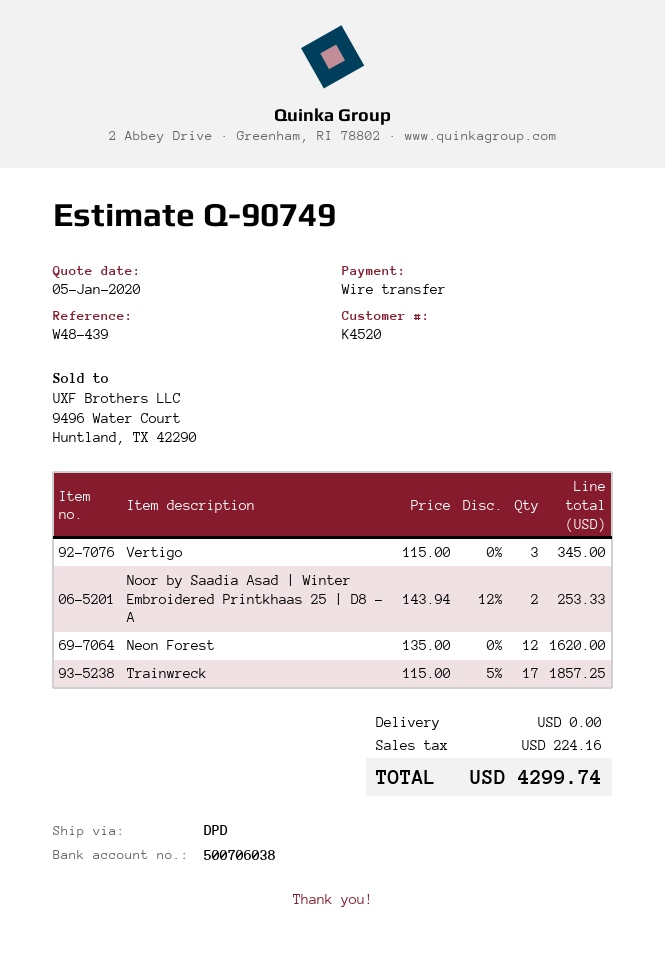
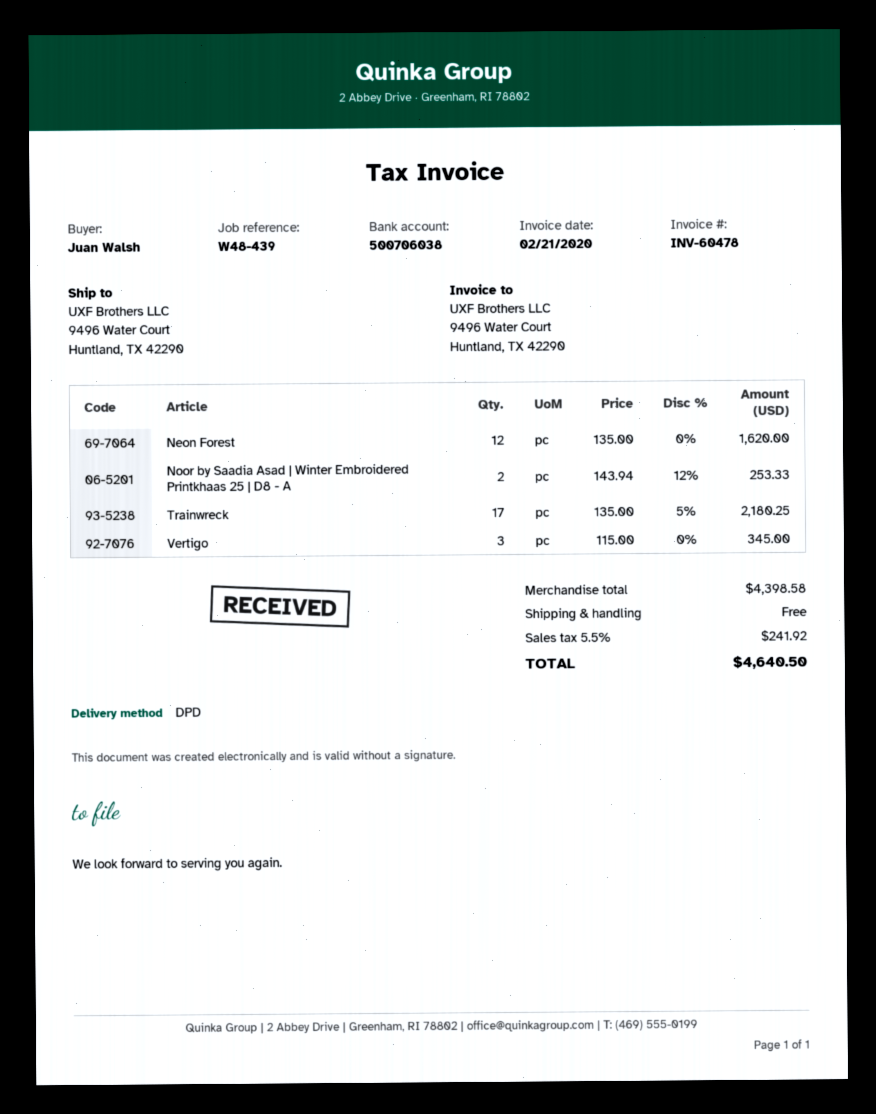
Trainwreck: 17 x 115.00 - 5% = 1857.25 -> 17 x 135.00 - 5% = 2180.25
tax: 224.16 -> 241.92
total: 4299.74 -> 4640.50

